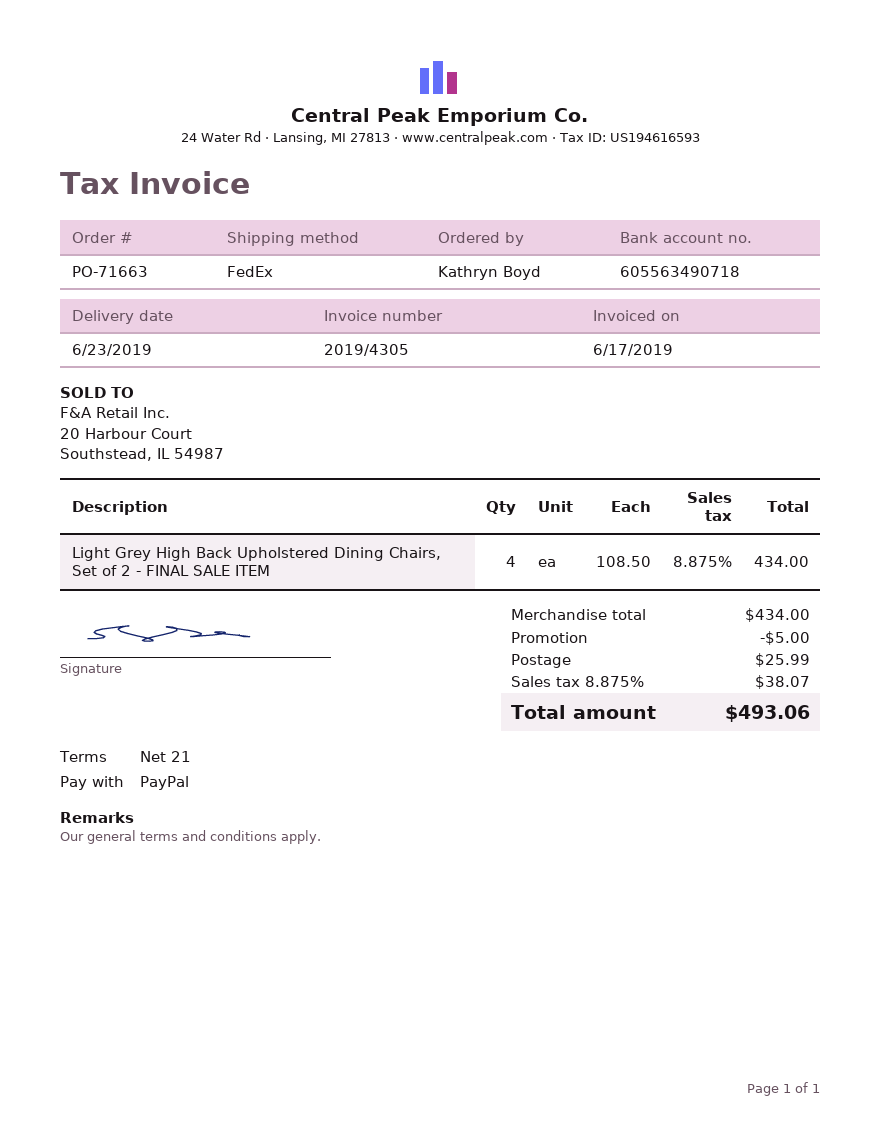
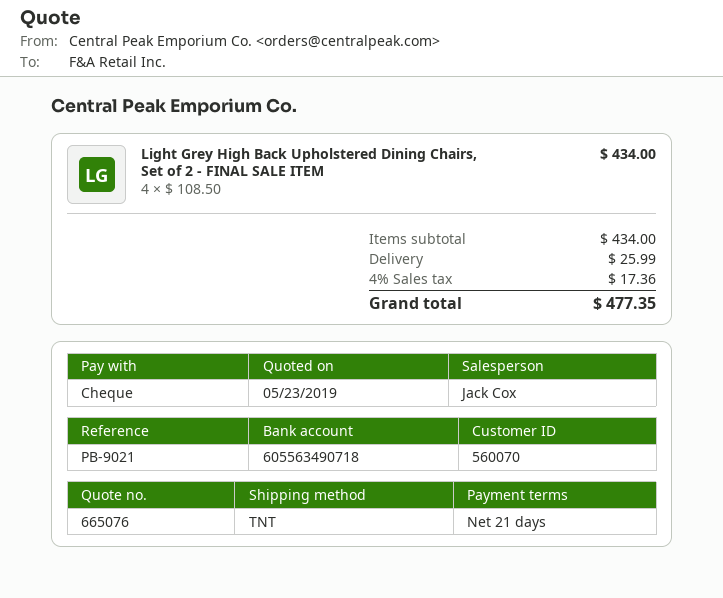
payment method: PayPal -> cheque
shipping method: FedEx -> TNT
discount: 5.00 -> none
tax: 8.875% = 38.07 -> 4% = 17.36
total: 493.06 -> 477.35

